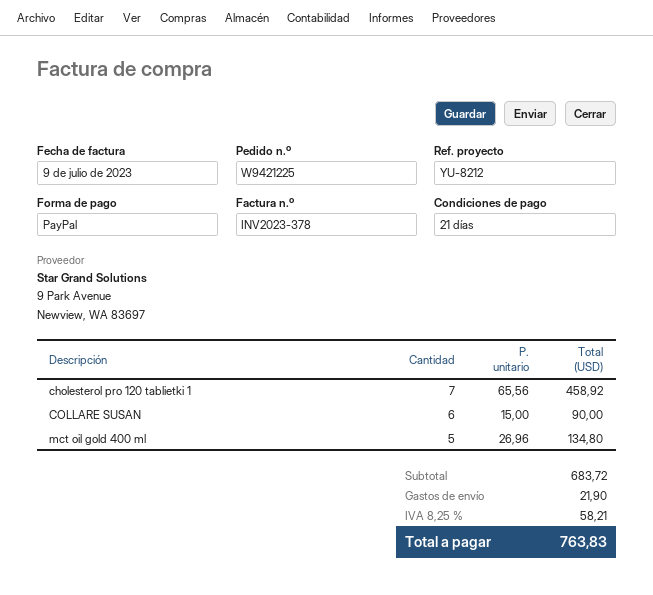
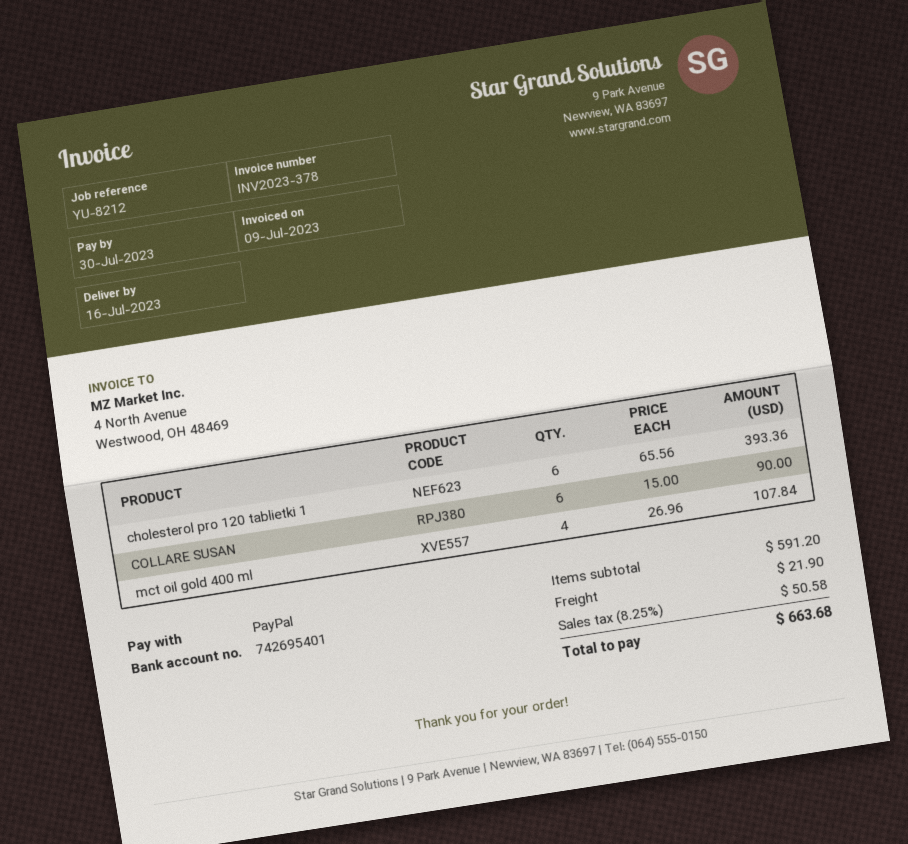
cholesterol pro 120 tablietki 1: 7 x 65.56 = 458.92 -> 6 x 65.56 = 393.36
mct oil gold 400 ml: 5 x 26.96 = 134.80 -> 4 x 26.96 = 107.84
subtotal: 683.72 -> 591.20
tax: 8.25% = 58.21 -> 8.25% = 50.58
total: 763.83 -> 663.68

